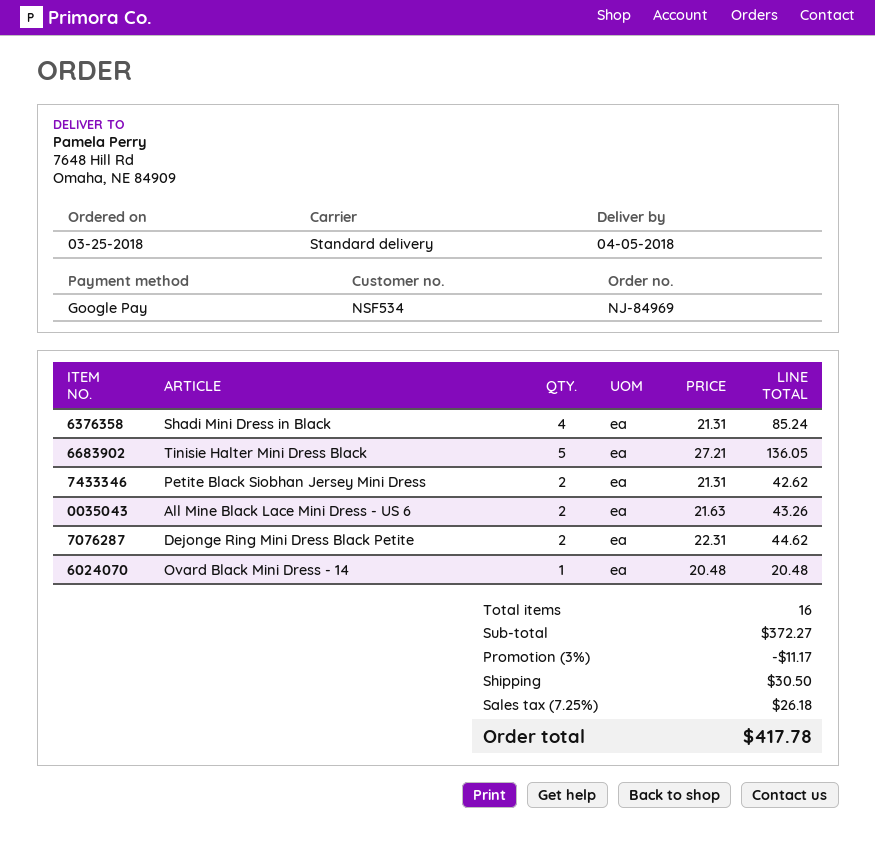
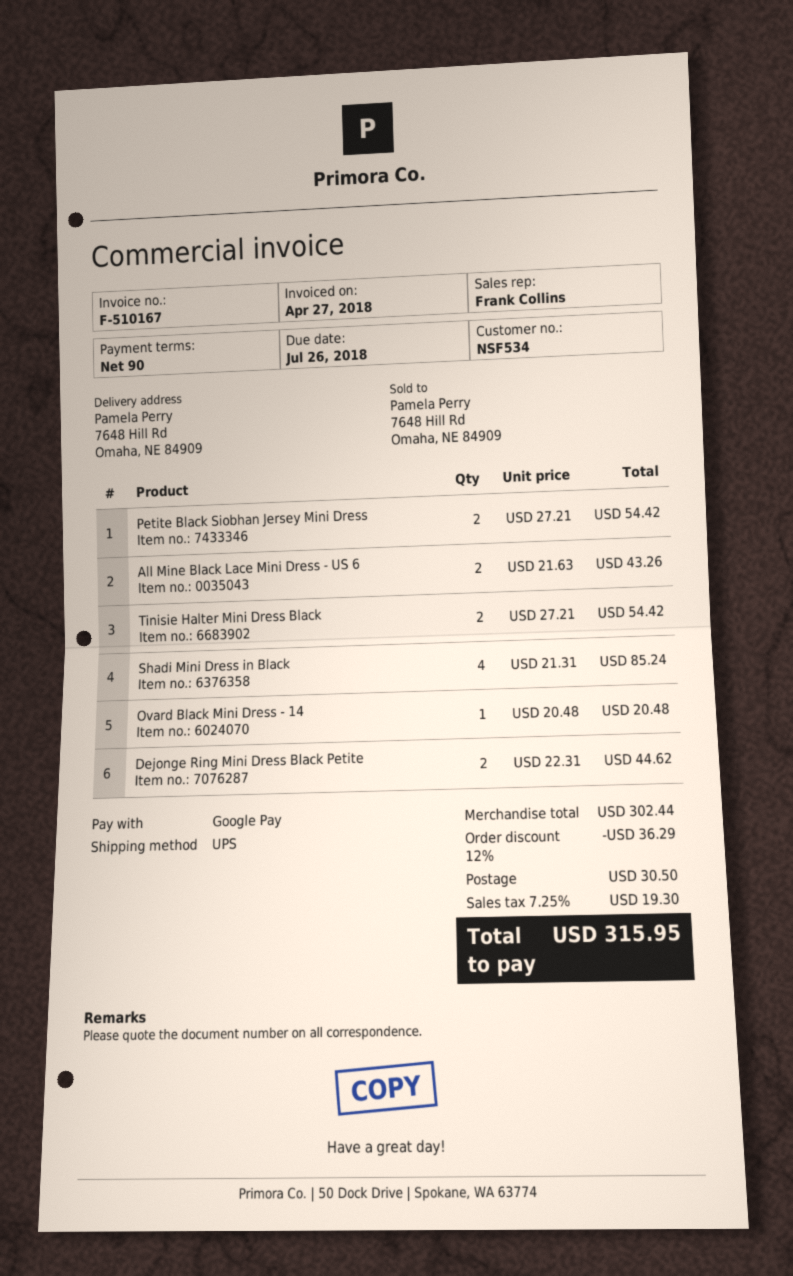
shipping method: standard -> UPS
Tinisie Halter Mini Dress Black: 5 x 27.21 = 136.05 -> 2 x 27.21 = 54.42
Petite Black Siobhan Jersey Mini Dress: 2 x 21.31 = 42.62 -> 2 x 27.21 = 54.42
subtotal: 372.27 -> 302.44
discount: 3% = 11.17 -> 12% = 36.29
tax: 7.25% = 26.18 -> 7.25% = 19.30
total: 417.78 -> 315.95

